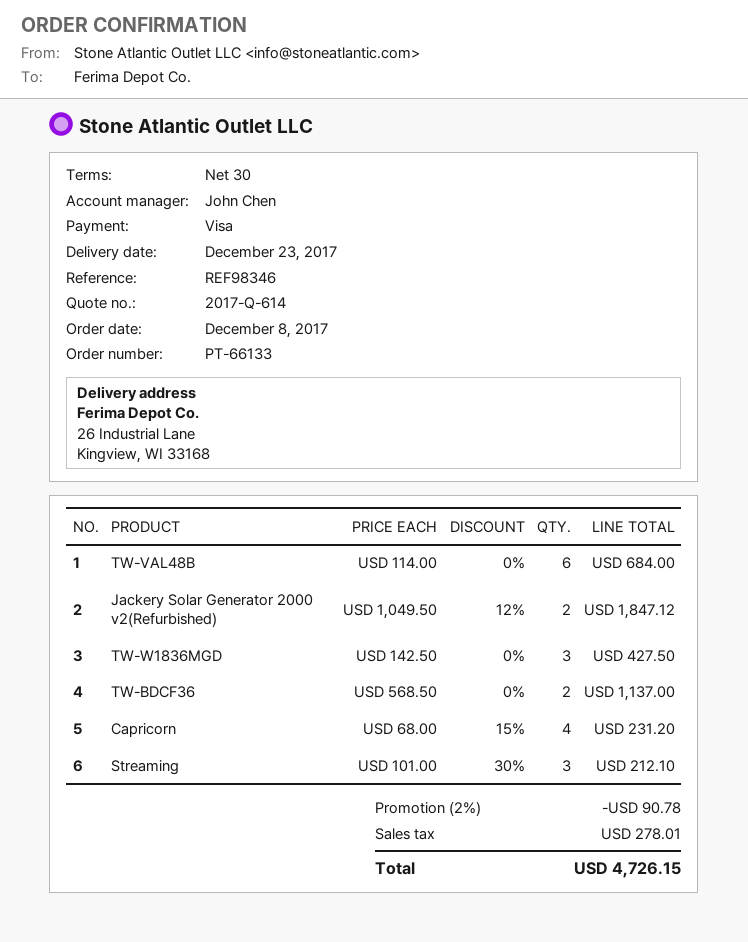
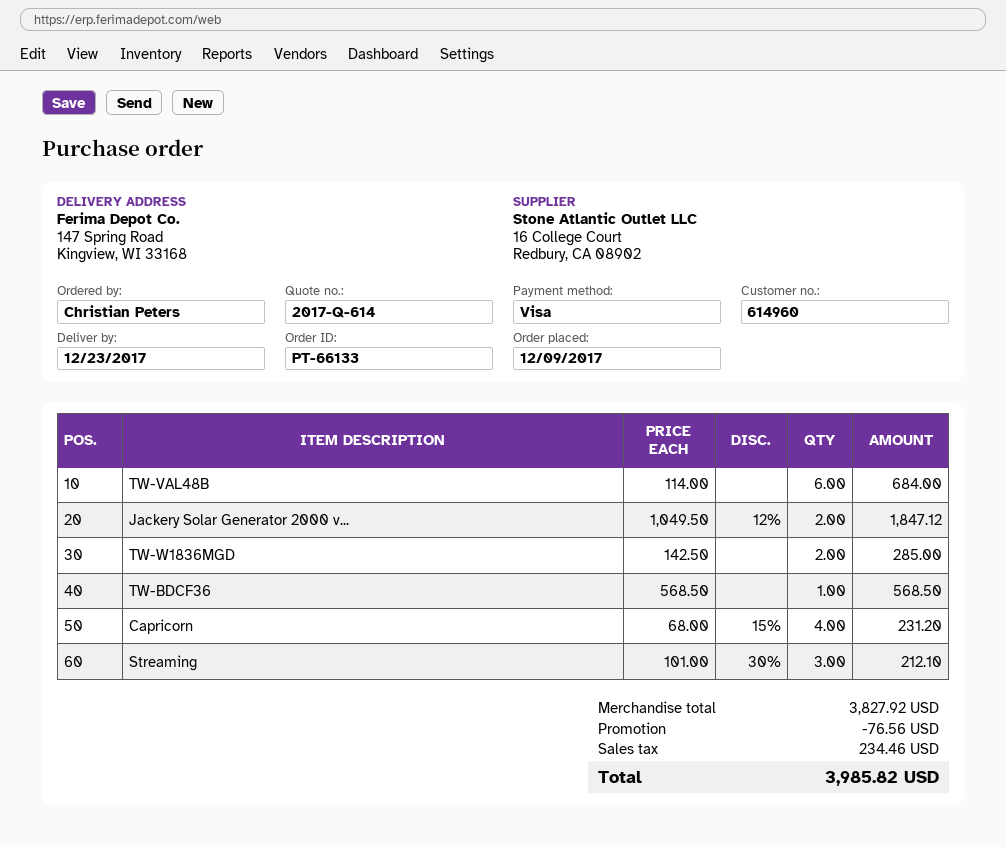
order date: 2017-12-08 -> 2017-12-09
ship to: 26 Industrial Lane, Kingview, WI 33168 -> 147 Spring Road, Kingview, WI 33168
TW-W1836MGD: 3 x 142.50 = 427.50 -> 2 x 142.50 = 285.00
TW-BDCF36: 2 x 568.50 = 1137.00 -> 1 x 568.50 = 568.50
discount: 90.78 -> 76.56
tax: 278.01 -> 234.46
total: 4726.15 -> 3985.82

